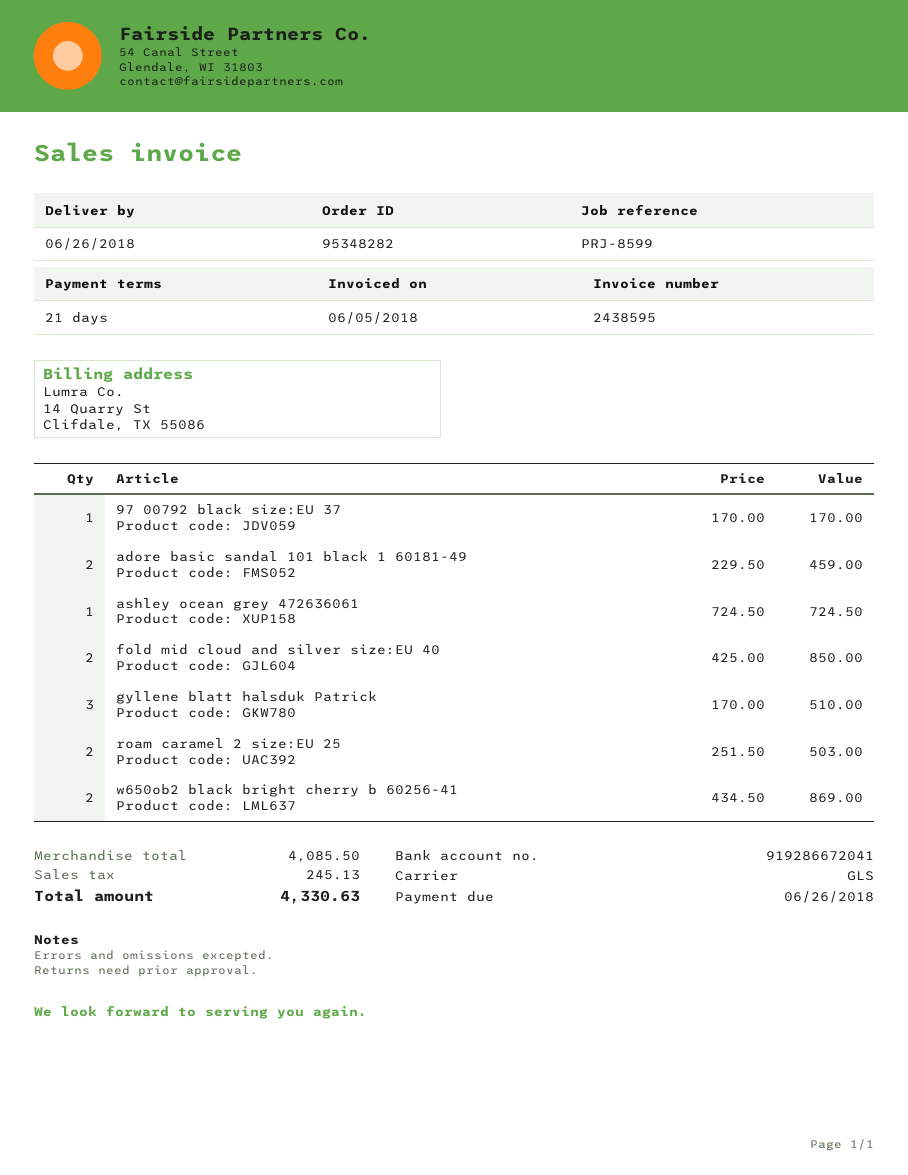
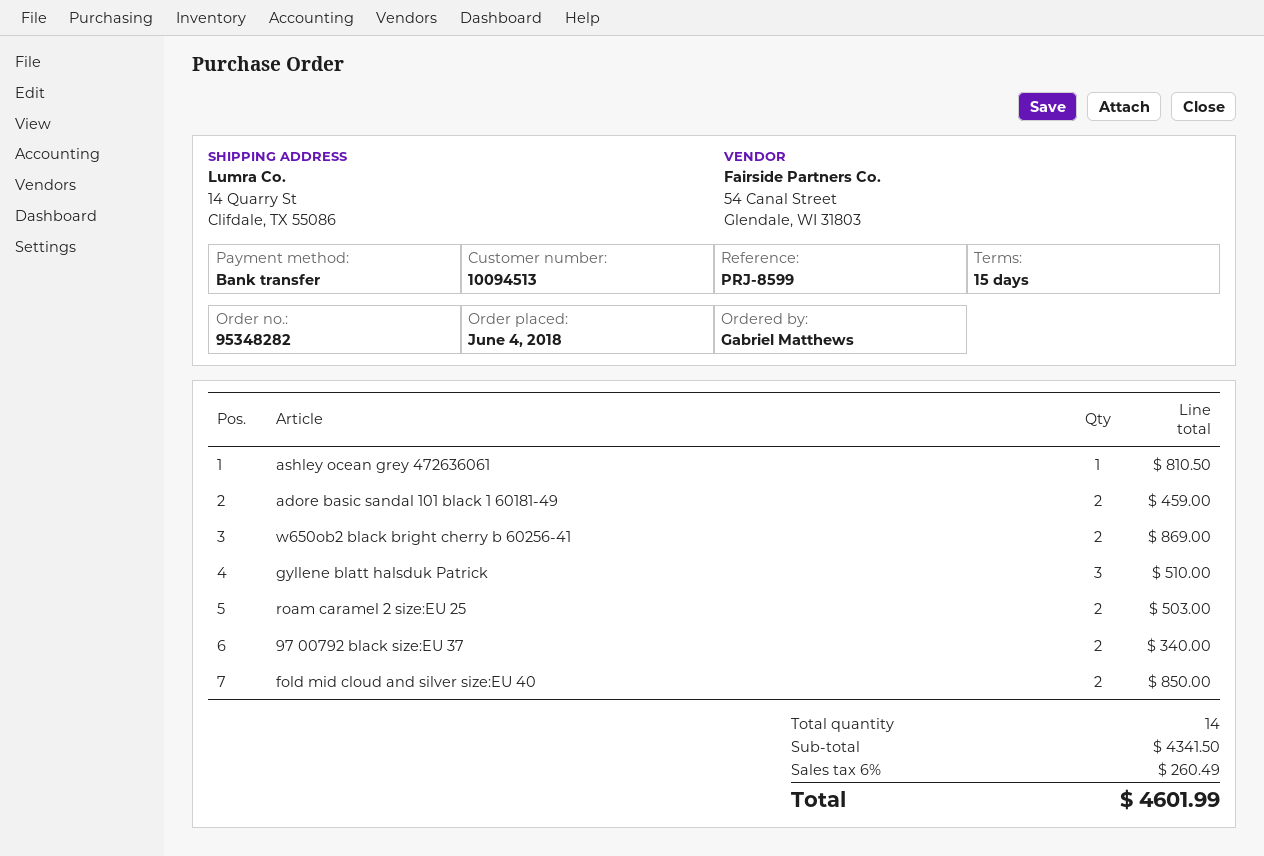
payment terms: 21 days -> 15 days
97 00792 black size:EU 37: 1 for 170.00 -> 2 for 340.00
ashley ocean grey 472636061: 1 for 724.50 -> 1 for 810.50
subtotal: 4085.50 -> 4341.50
tax: 245.13 -> 260.49
total: 4330.63 -> 4601.99

